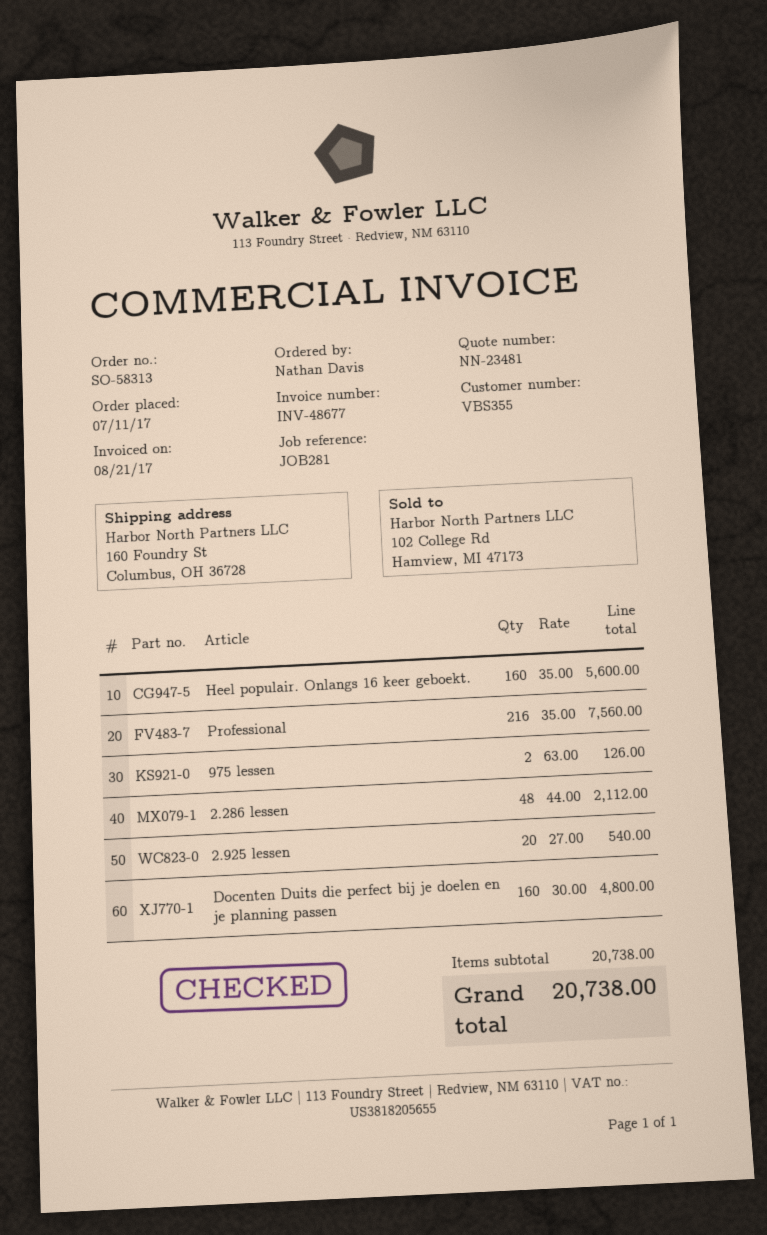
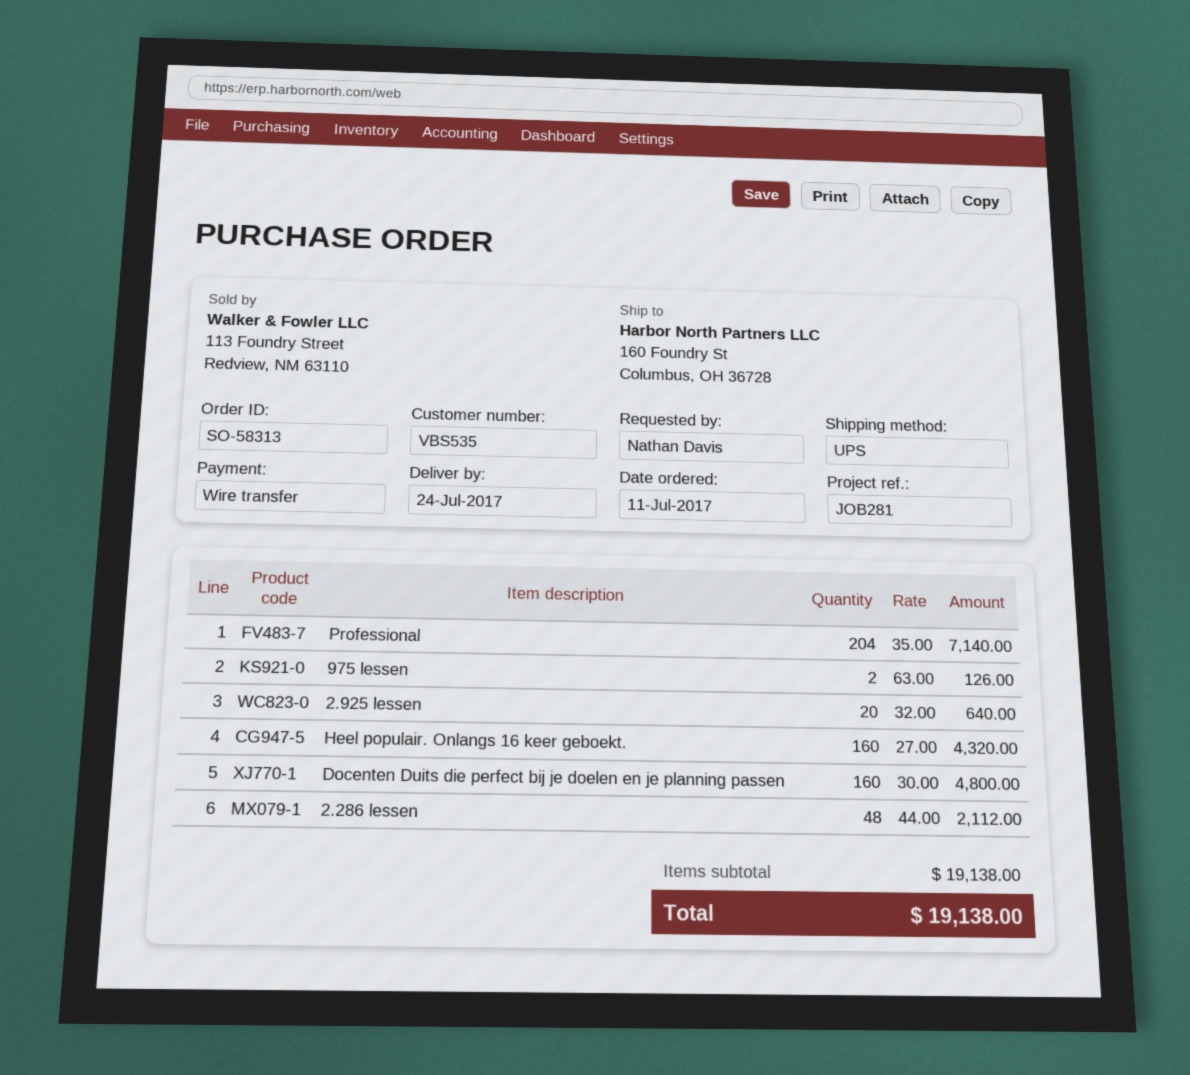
customer number: VBS355 -> VBS535
Heel populair. Onlangs 16 keer geboekt.: 160 x 35.00 = 5600.00 -> 160 x 27.00 = 4320.00
Professional: 216 x 35.00 = 7560.00 -> 204 x 35.00 = 7140.00
2.925 lessen: 20 x 27.00 = 540.00 -> 20 x 32.00 = 640.00
subtotal: 20738.00 -> 19138.00
total: 20738.00 -> 19138.00

